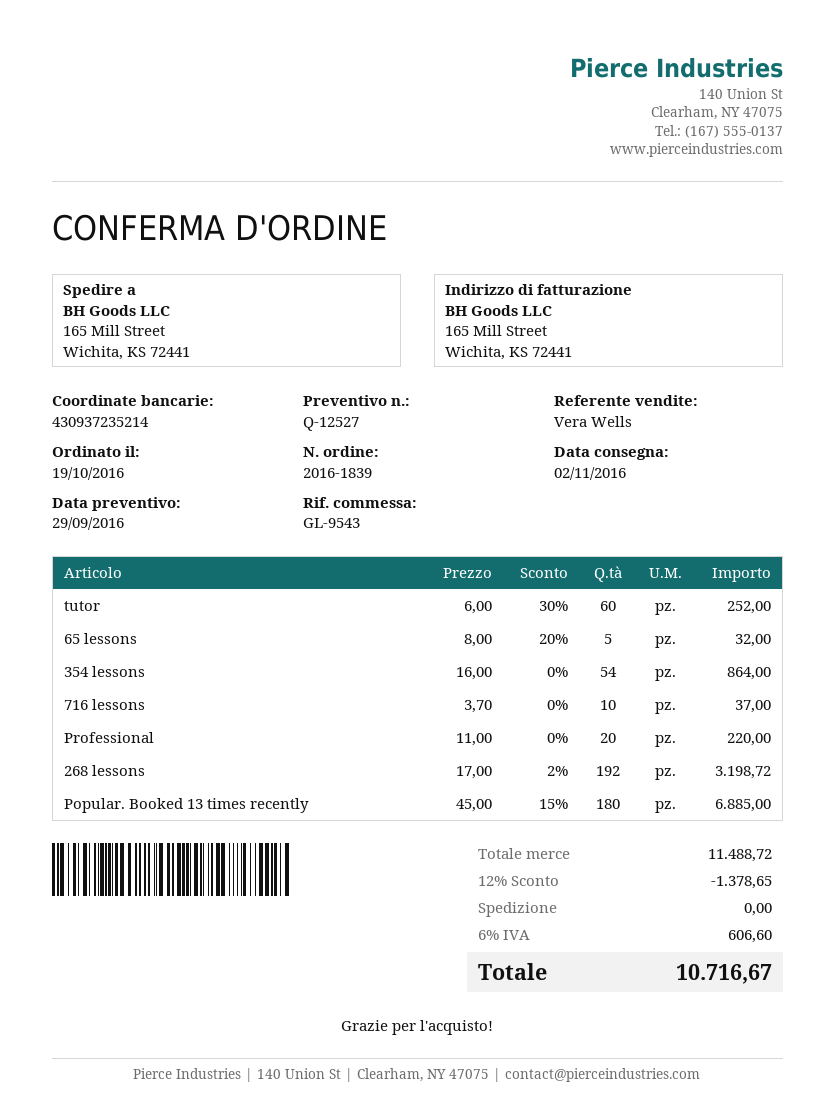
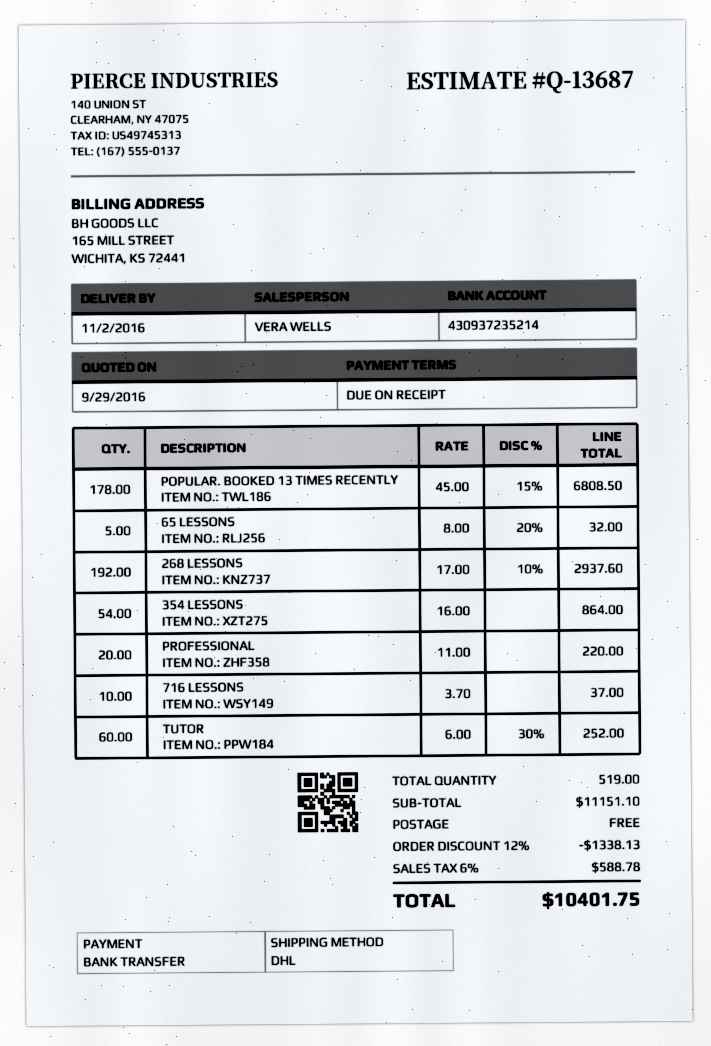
quote number: Q-12527 -> Q-13687
268 lessons: 192 x 17.00 - 2% = 3198.72 -> 192 x 17.00 - 10% = 2937.60
Popular. Booked 13 times recently: 180 x 45.00 - 15% = 6885.00 -> 178 x 45.00 - 15% = 6808.50
subtotal: 11488.72 -> 11151.10
discount: 12% = 1378.65 -> 12% = 1338.13
tax: 6% = 606.60 -> 6% = 588.78
total: 10716.67 -> 10401.75

